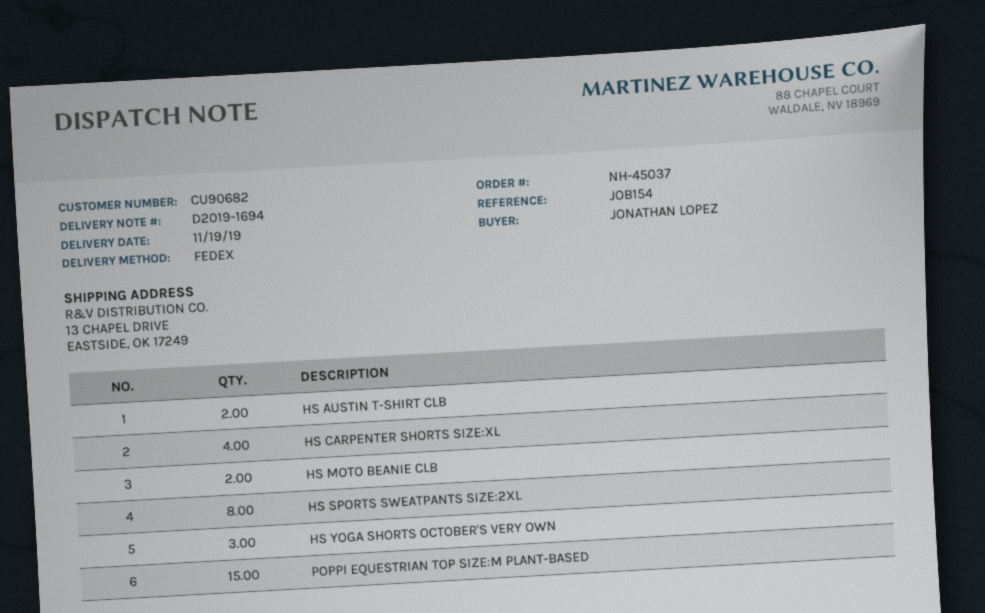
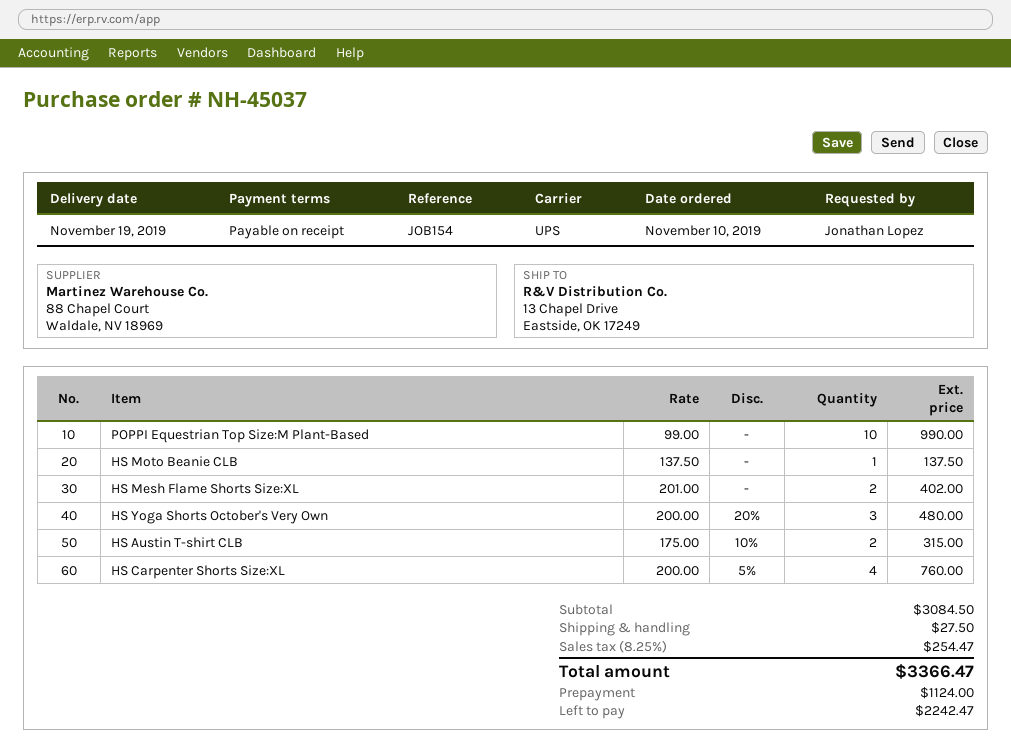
shipping method: FedEx -> UPS
HS MOTO BEANIE CLB: 2 -> 1
HS SPORTS SWEATPANTS SIZE:2XL: 8 -> none
POPPI EQUESTRIAN TOP SIZE:M PLANT-BASED: 15 -> 10
HS Mesh Flame Shorts Size:XL: none -> 2

